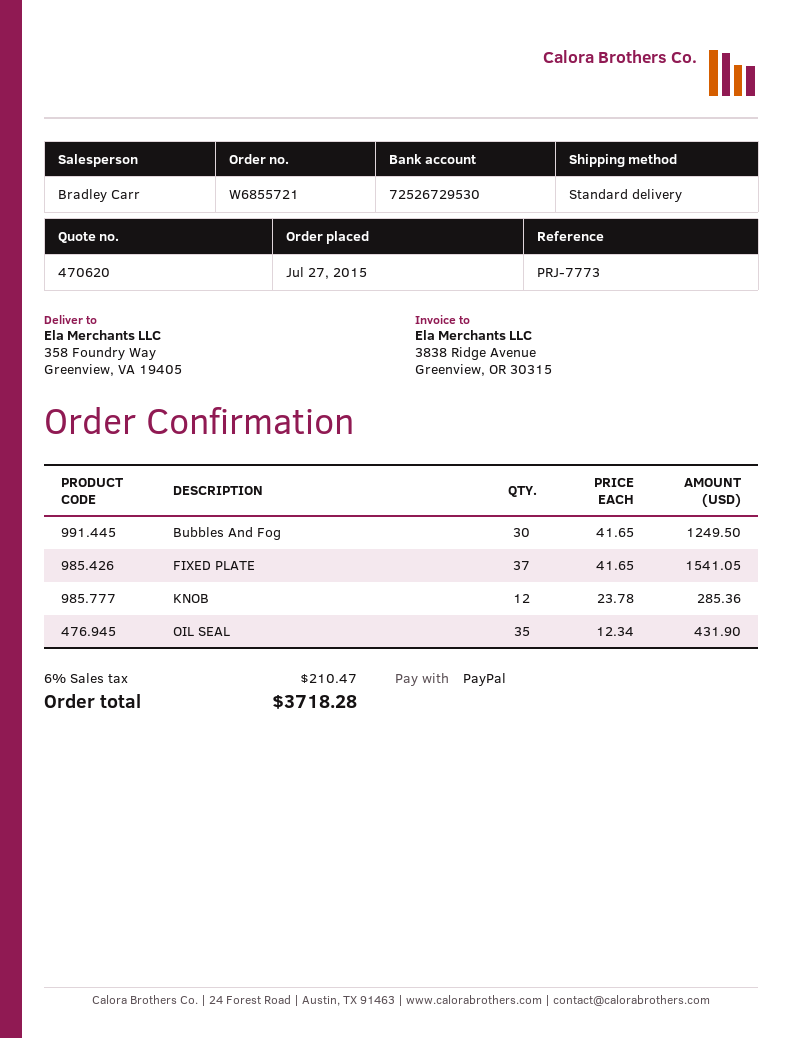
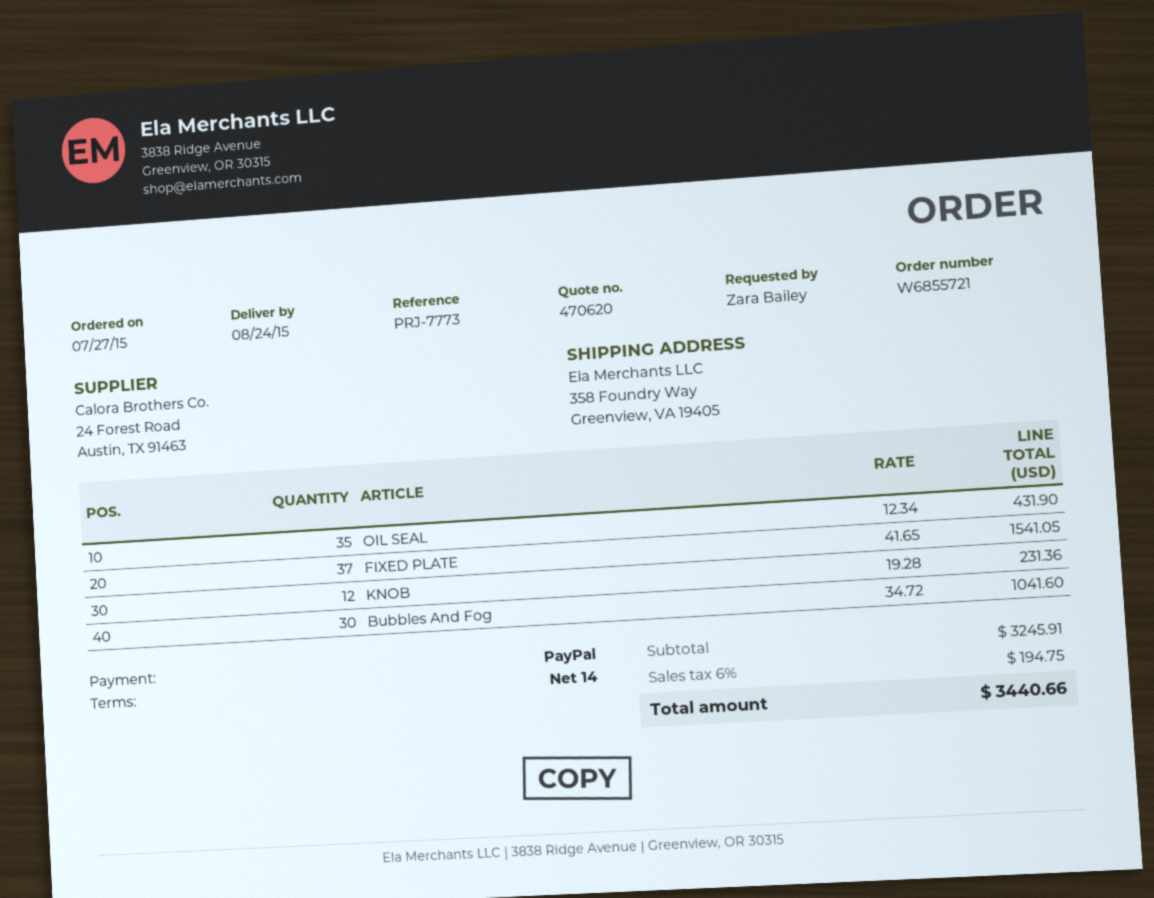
Bubbles And Fog: 30 x 41.65 = 1249.50 -> 30 x 34.72 = 1041.60
KNOB: 12 x 23.78 = 285.36 -> 12 x 19.28 = 231.36
tax: 6% = 210.47 -> 6% = 194.75
total: 3718.28 -> 3440.66

